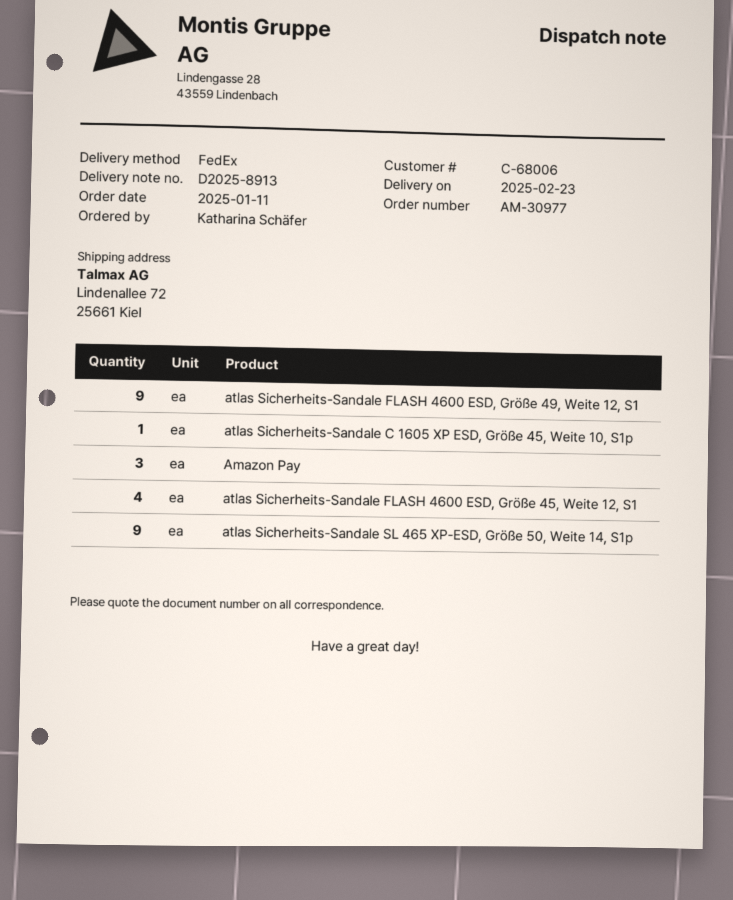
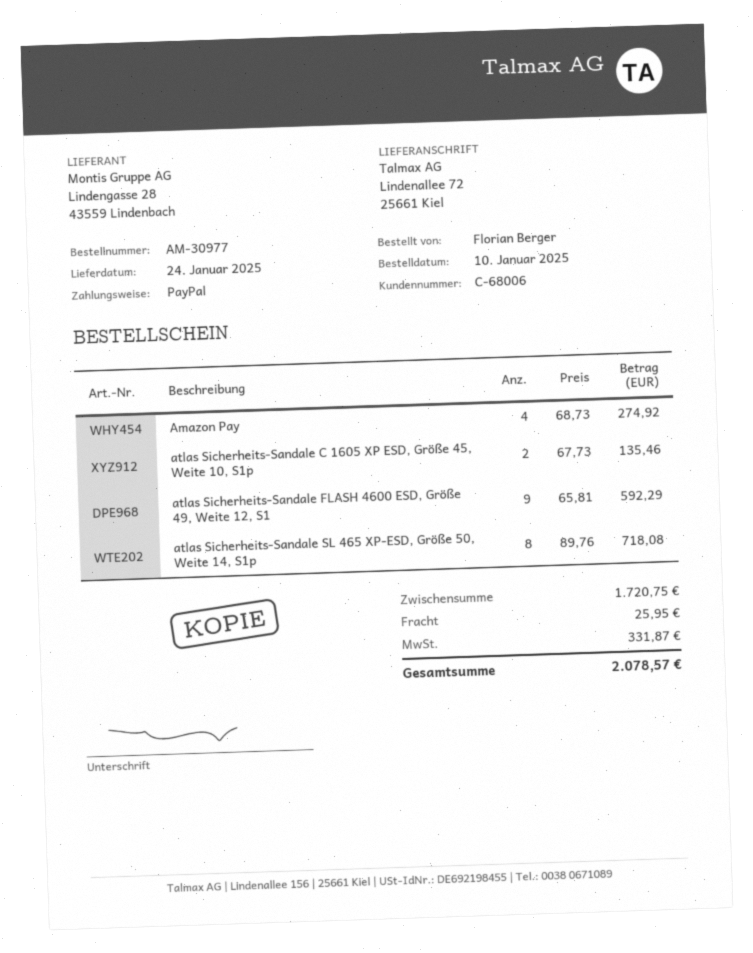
order date: 2025-01-11 -> 2025-01-10
delivery date: 2025-02-23 -> 2025-01-24
ordered by: Katharina Schäfer -> Florian Berger
atlas Sicherheits-Sandale C 1605 XP ESD, Größe 45, Weite 10, S1p: 1 -> 2
Amazon Pay: 3 -> 4
atlas Sicherheits-Sandale FLASH 4600 ESD, Größe 45, Weite 12, S1: 4 -> none
atlas Sicherheits-Sandale SL 465 XP-ESD, Größe 50, Weite 14, S1p: 9 -> 8

